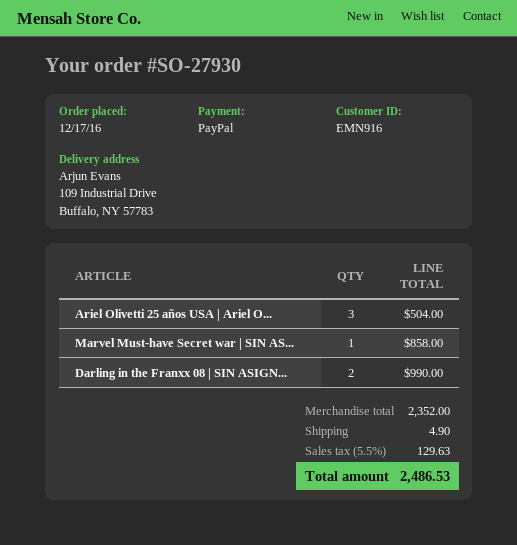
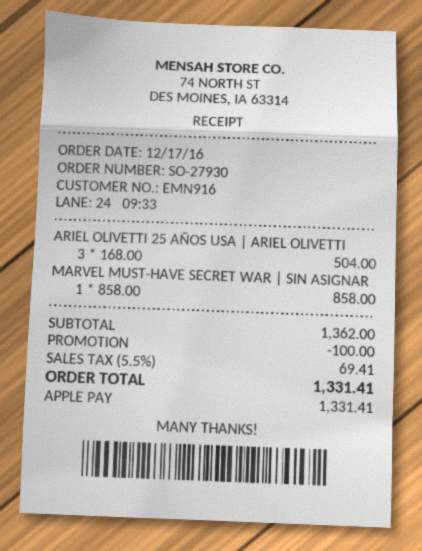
payment method: PayPal -> Apple Pay
Darling in the Franxx 08 | SIN ASIGN...: 2 for 990.00 -> none
subtotal: 2352.00 -> 1362.00
discount: none -> 100.00
shipping: 4.90 -> none
tax: 5.5% = 129.63 -> 5.5% = 69.41
total: 2486.53 -> 1331.41

